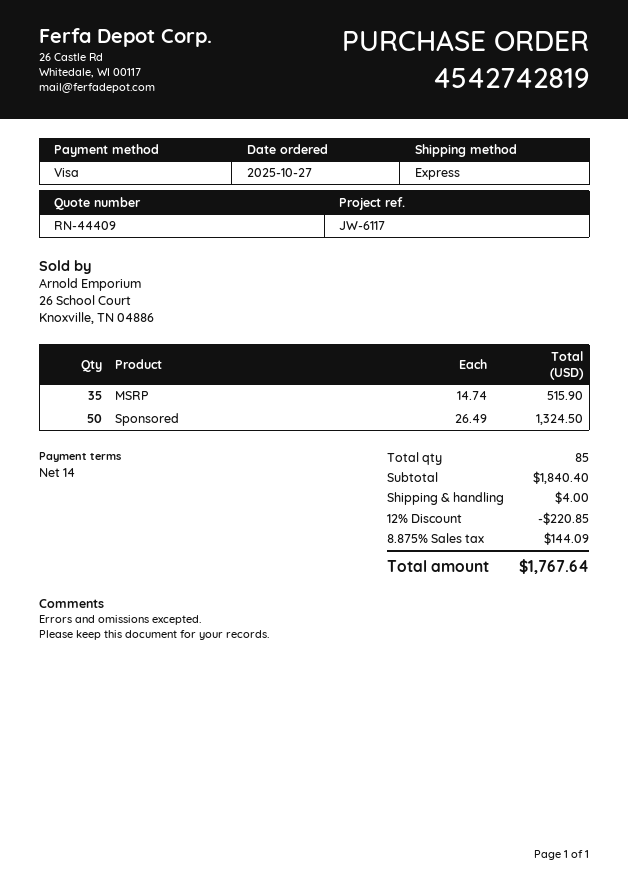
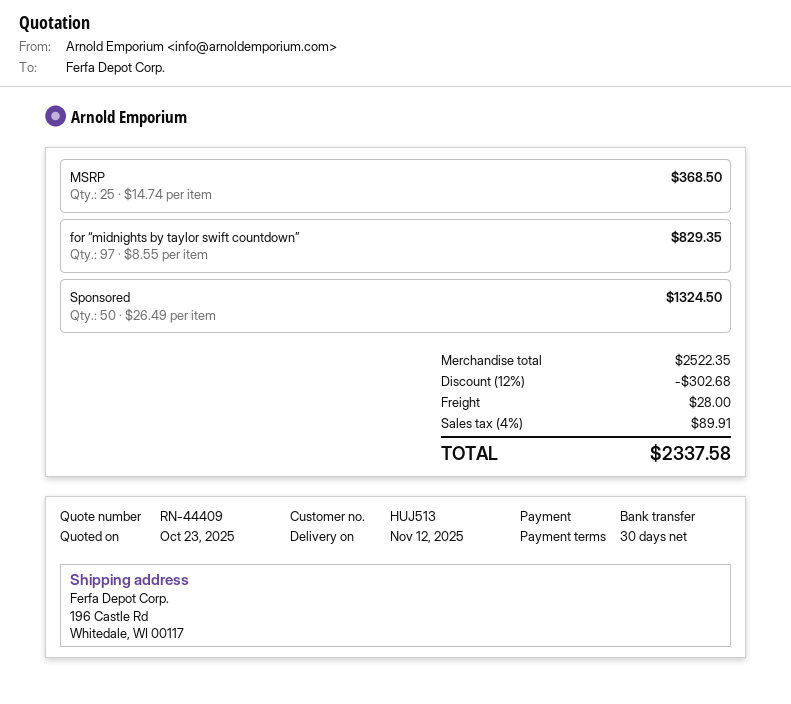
payment terms: 14 days -> 30 days
payment method: Visa -> bank transfer
MSRP: 35 x 14.74 = 515.90 -> 25 x 14.74 = 368.50
for “midnights by taylor swift countdown”: none -> 97 x 8.55 = 829.35
subtotal: 1840.40 -> 2522.35
discount: 12% = 220.85 -> 12% = 302.68
shipping: 4.00 -> 28.00
tax: 8.875% = 144.09 -> 4% = 89.91
total: 1767.64 -> 2337.58

